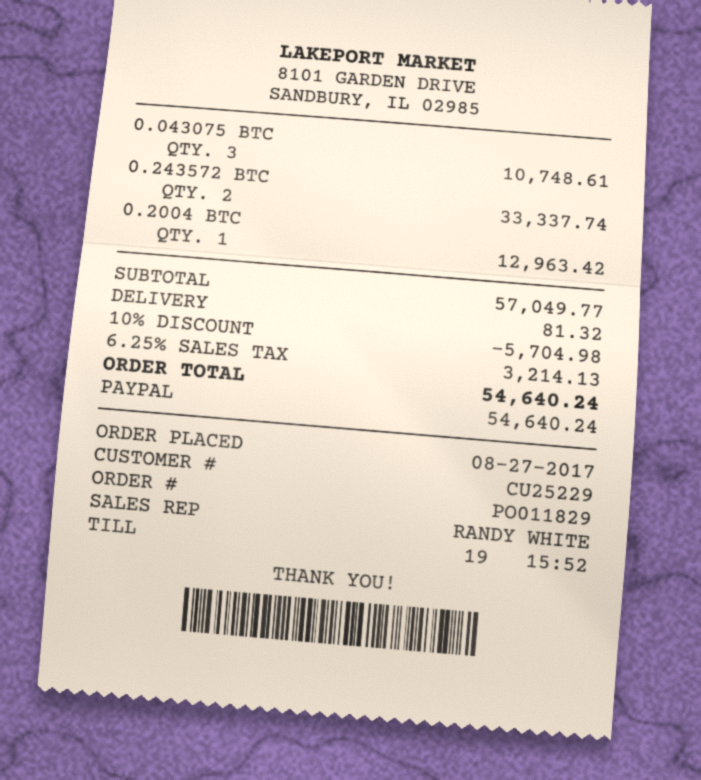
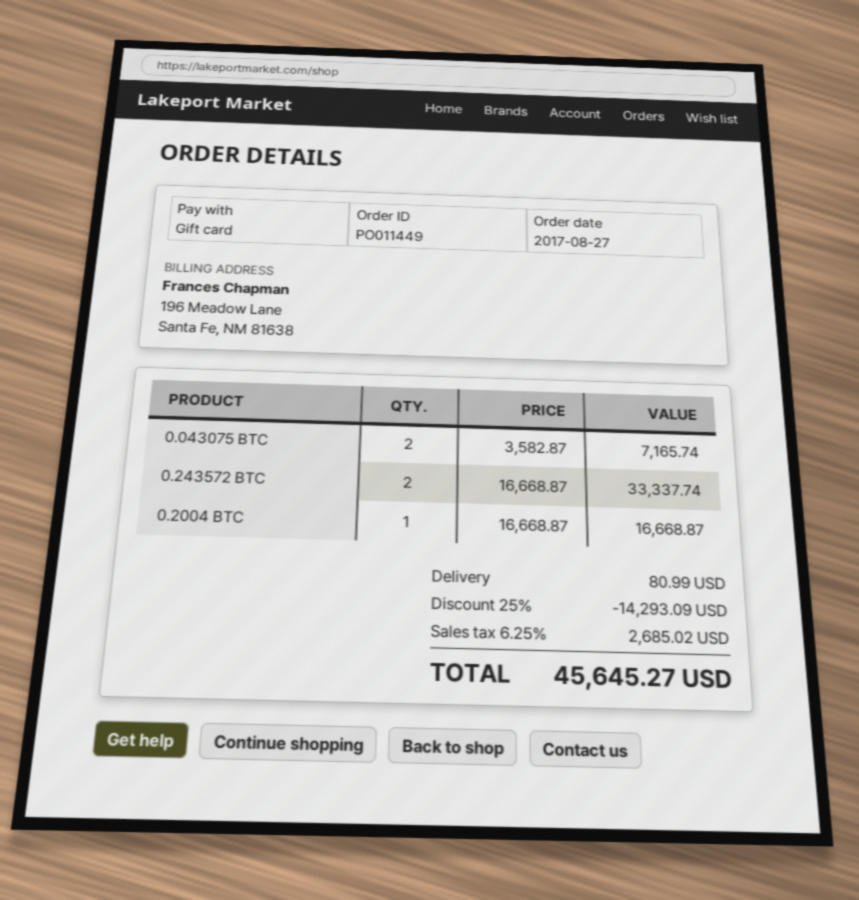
order number: PO011829 -> PO011449
payment method: PayPal -> gift card
0.043075 BTC: 3 for 10748.61 -> 2 for 7165.74
0.2004 BTC: 1 for 12963.42 -> 1 for 16668.87
discount: 10% = 5704.98 -> 25% = 14293.09
shipping: 81.32 -> 80.99
tax: 6.25% = 3214.13 -> 6.25% = 2685.02
total: 54640.24 -> 45645.27

